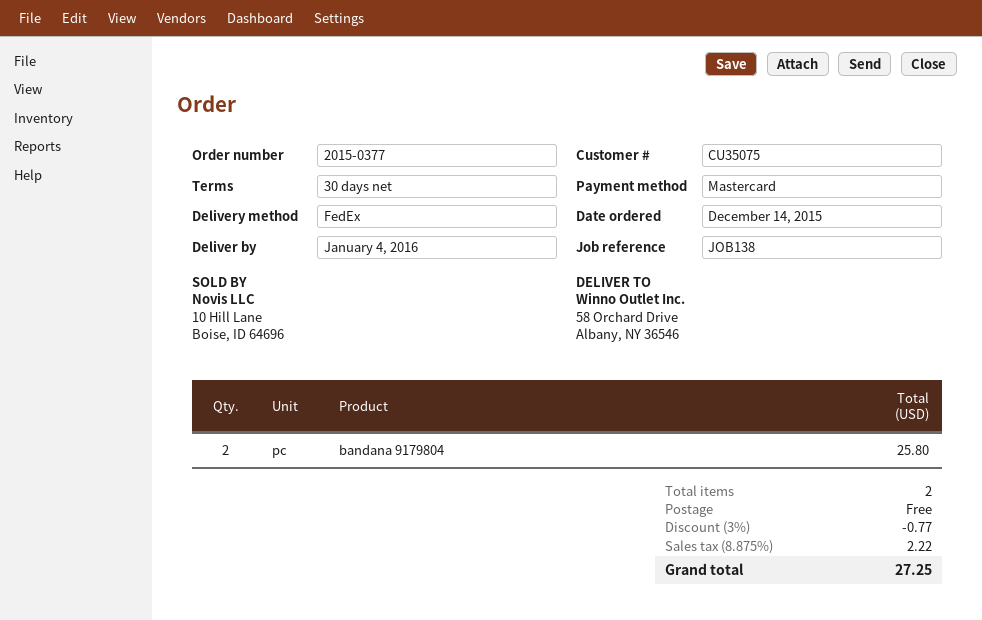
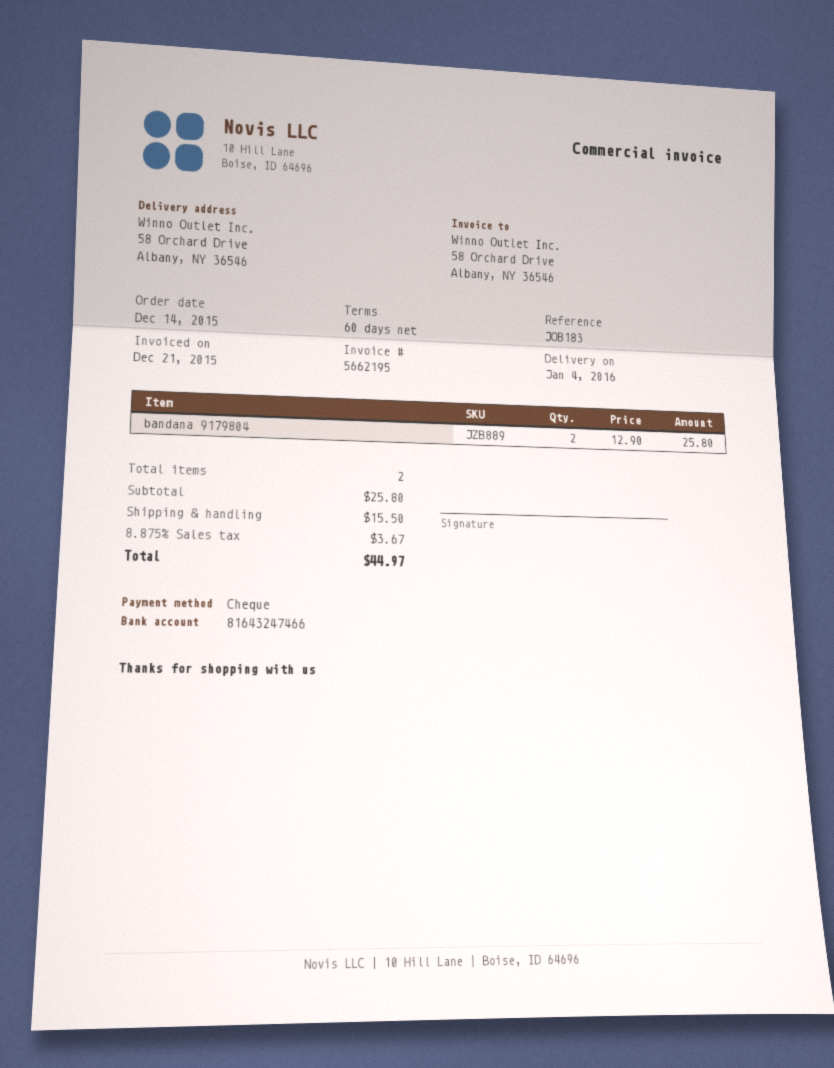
payment terms: 30 days -> 60 days
reference: JOB138 -> JOB183
payment method: Mastercard -> cheque
discount: 3% = 0.77 -> none
shipping: 0.00 -> 15.50
tax: 8.875% = 2.22 -> 8.875% = 3.67
total: 27.25 -> 44.97

